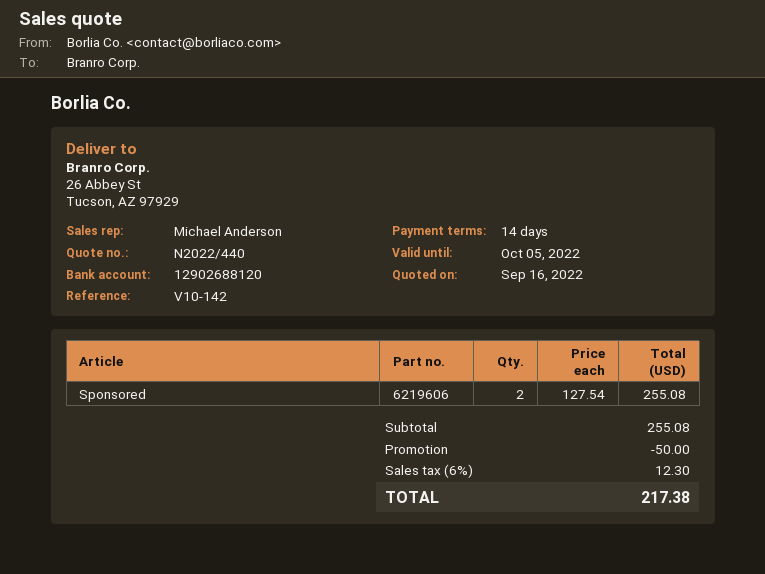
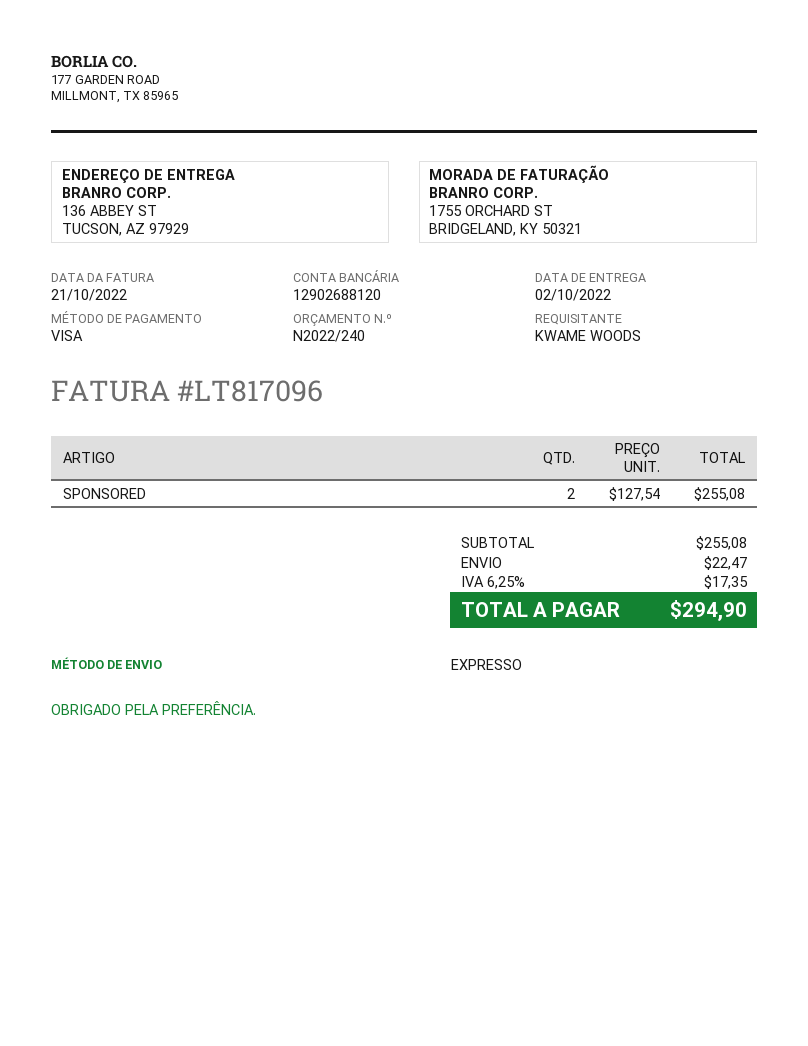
quote number: N2022/440 -> N2022/240
ship to: 26 Abbey St, Tucson, AZ 97929 -> 136 ABBEY ST, TUCSON, AZ 97929
discount: 50.00 -> none
shipping: none -> 22.47
tax: 6% = 12.30 -> 6.25% = 17.35
total: 217.38 -> 294.90

